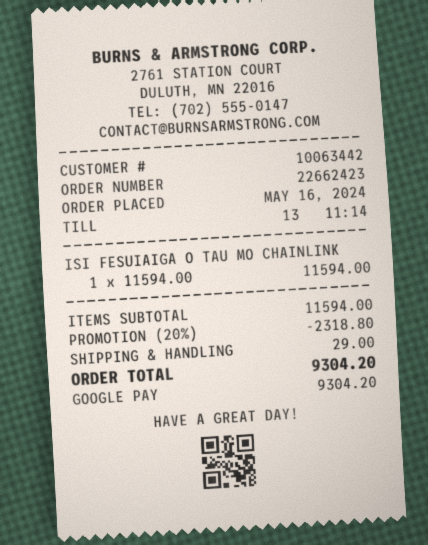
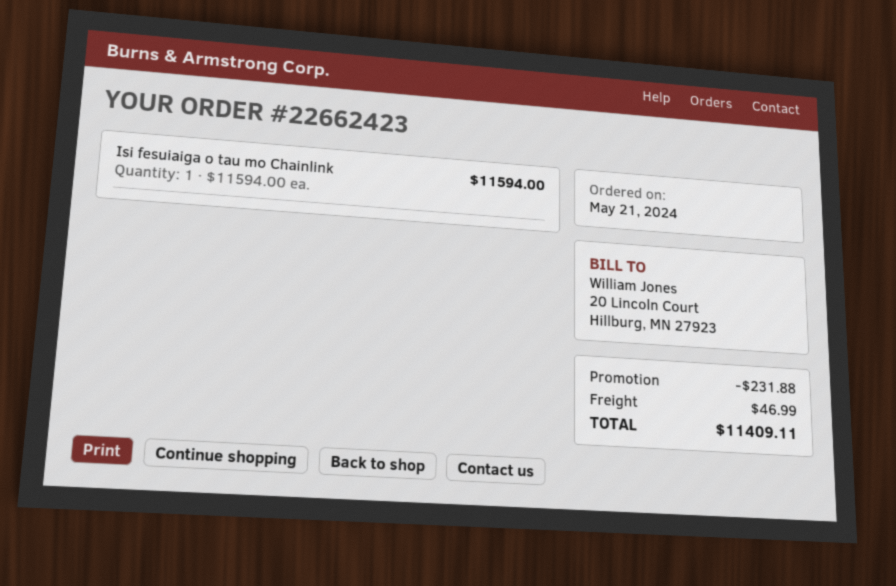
order date: 2024-05-16 -> 2024-05-21
discount: 2318.80 -> 231.88
shipping: 29.00 -> 46.99
total: 9304.20 -> 11409.11

